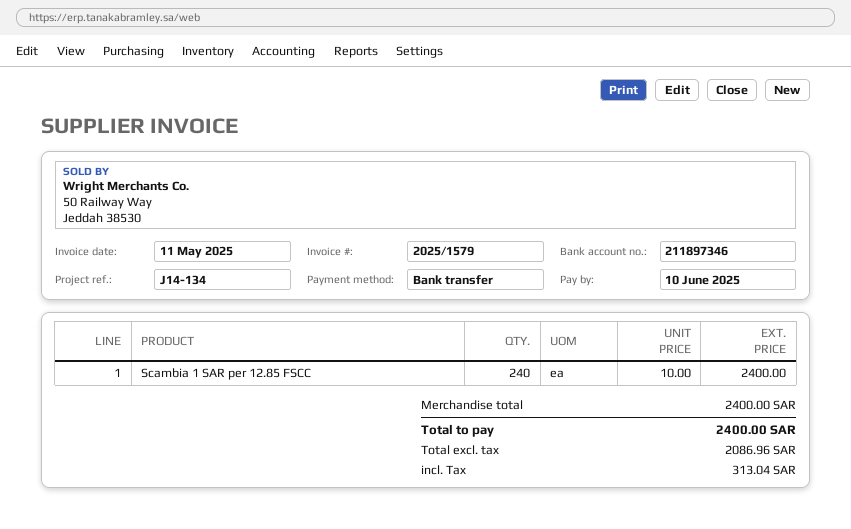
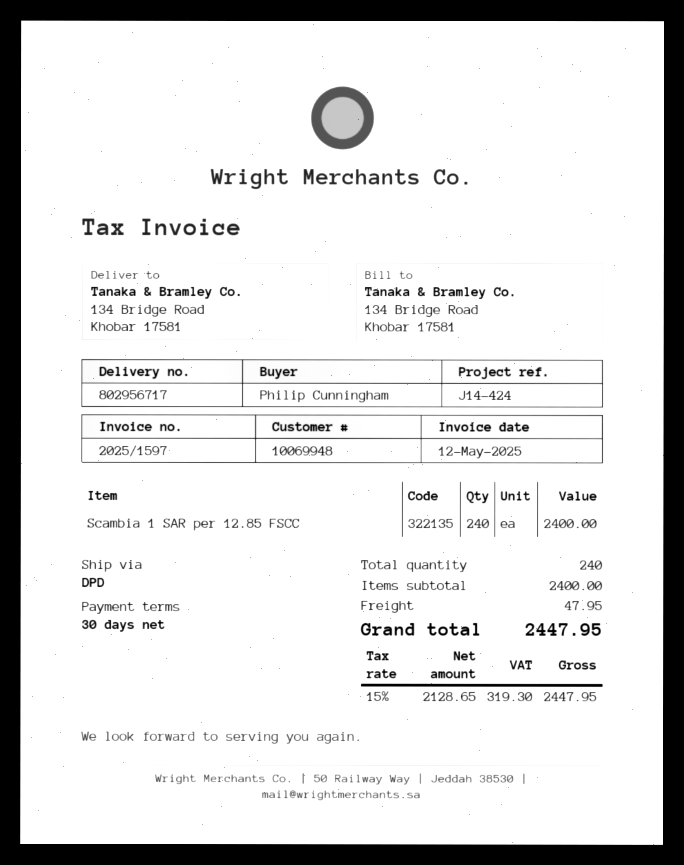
invoice number: 2025/1579 -> 2025/1597
invoice date: 2025-05-11 -> 2025-05-12
reference: J14-134 -> J14-424
shipping: none -> 47.95
net: 2086.96 -> 2128.65
tax: 313.04 -> 319.30
total: 2400.00 -> 2447.95

